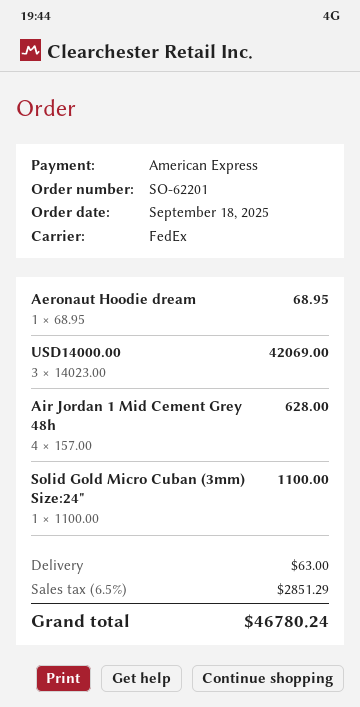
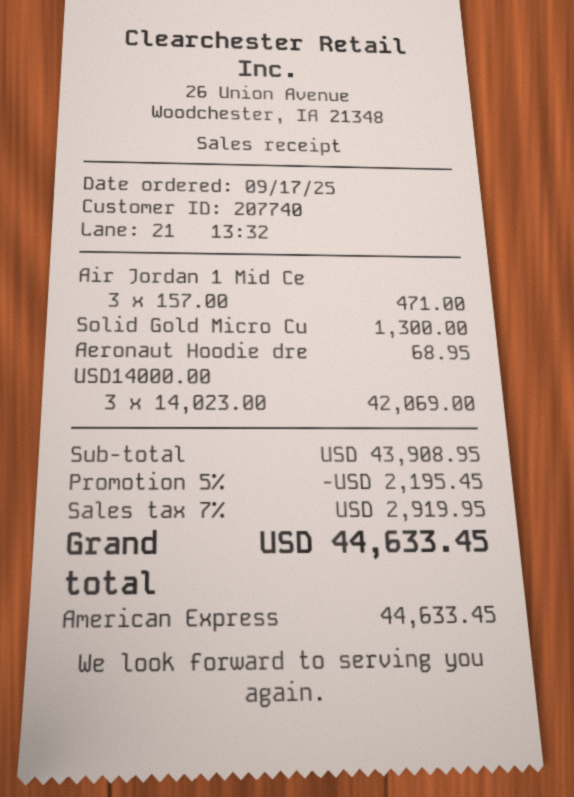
order date: 2025-09-18 -> 2025-09-17
Air Jordan 1 Mid Cement Grey 48h: 4 x 157.00 = 628.00 -> 3 x 157.00 = 471.00
Solid Gold Micro Cuban (3mm) Size:24": 1 x 1100.00 = 1100.00 -> 1 x 1300.00 = 1300.00
discount: none -> 5% = 2195.45
shipping: 63.00 -> none
tax: 6.5% = 2851.29 -> 7% = 2919.95
total: 46780.24 -> 44633.45

